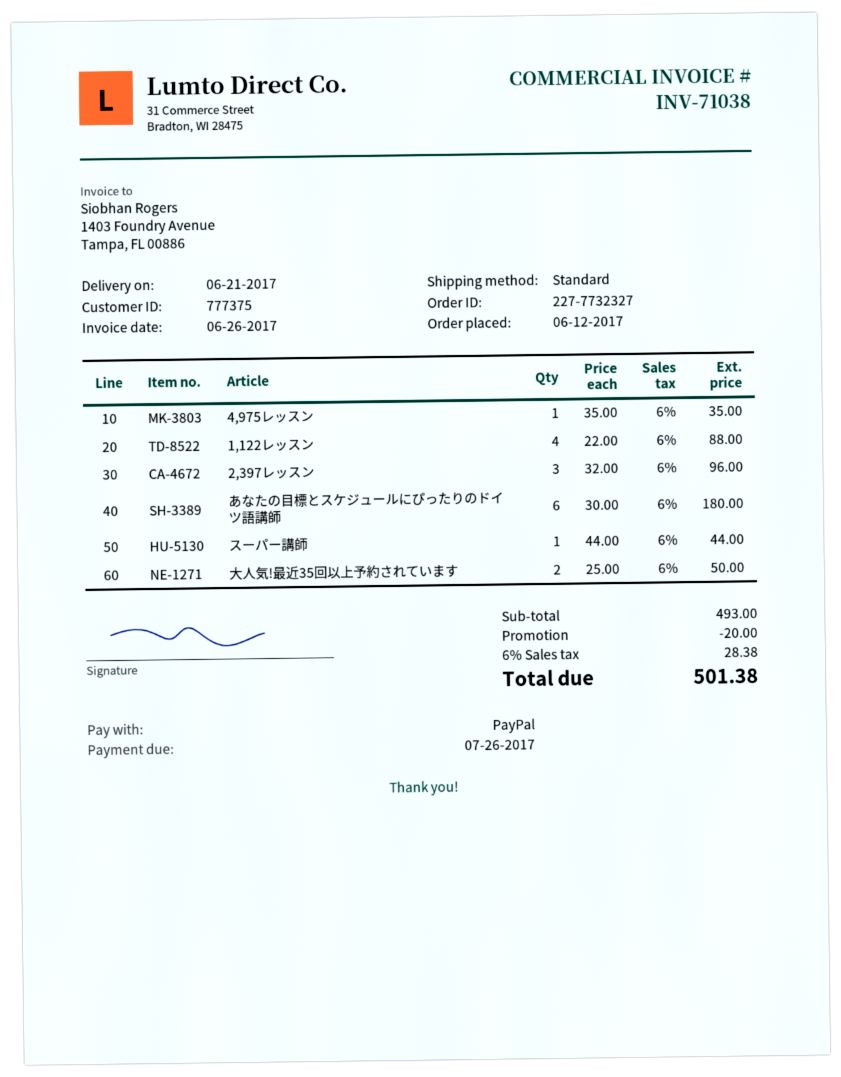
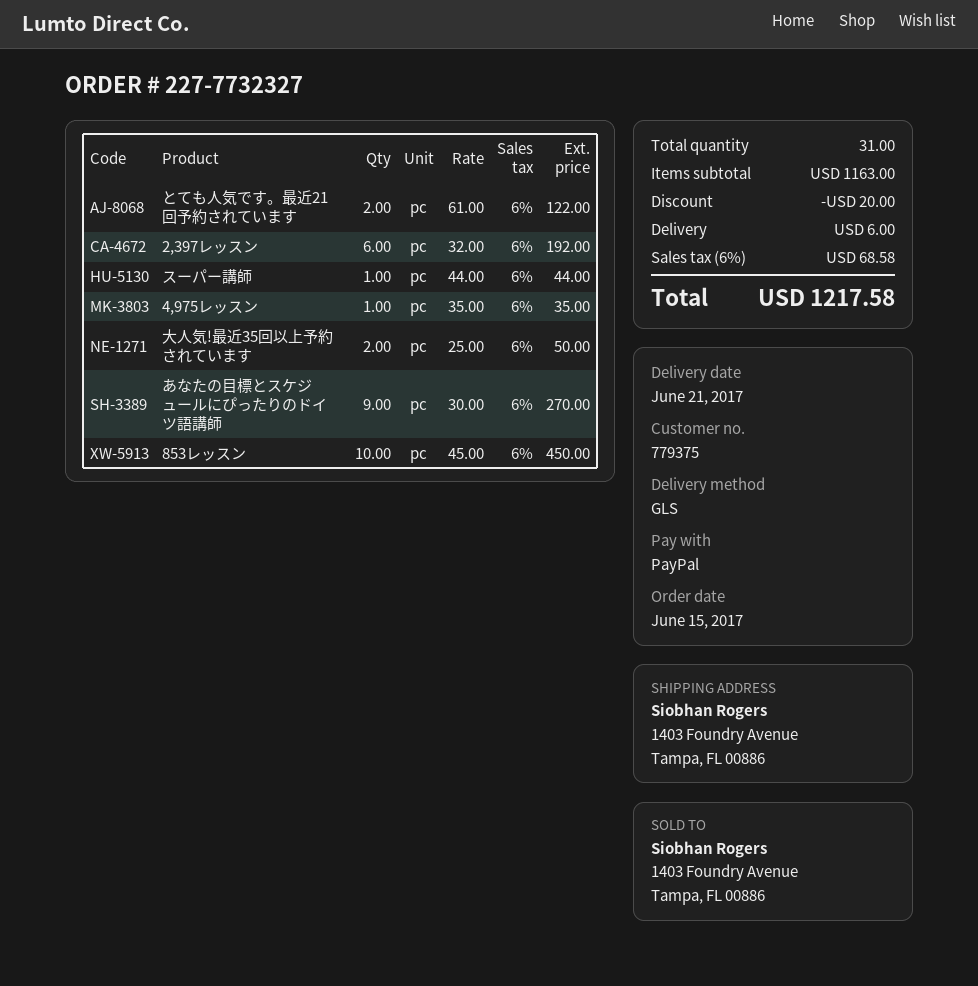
order date: 2017-06-12 -> 2017-06-15
customer number: 777375 -> 779375
shipping method: standard -> GLS
1,122レッスン: 4 x 22.00 = 88.00 -> none
2,397レッスン: 3 x 32.00 = 96.00 -> 6 x 32.00 = 192.00
あなたの目標とスケジュールにぴったりのドイツ語講師: 6 x 30.00 = 180.00 -> 9 x 30.00 = 270.00
とても人気です。最近21回予約されています: none -> 2 x 61.00 = 122.00
853レッスン: none -> 10 x 45.00 = 450.00
subtotal: 493.00 -> 1163.00
shipping: none -> 6.00
tax: 6% = 28.38 -> 6% = 68.58
total: 501.38 -> 1217.58

